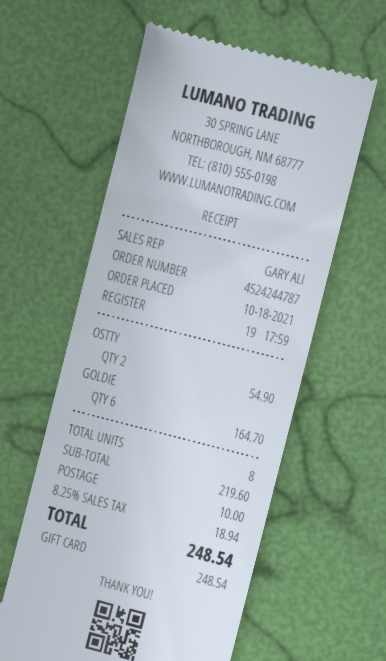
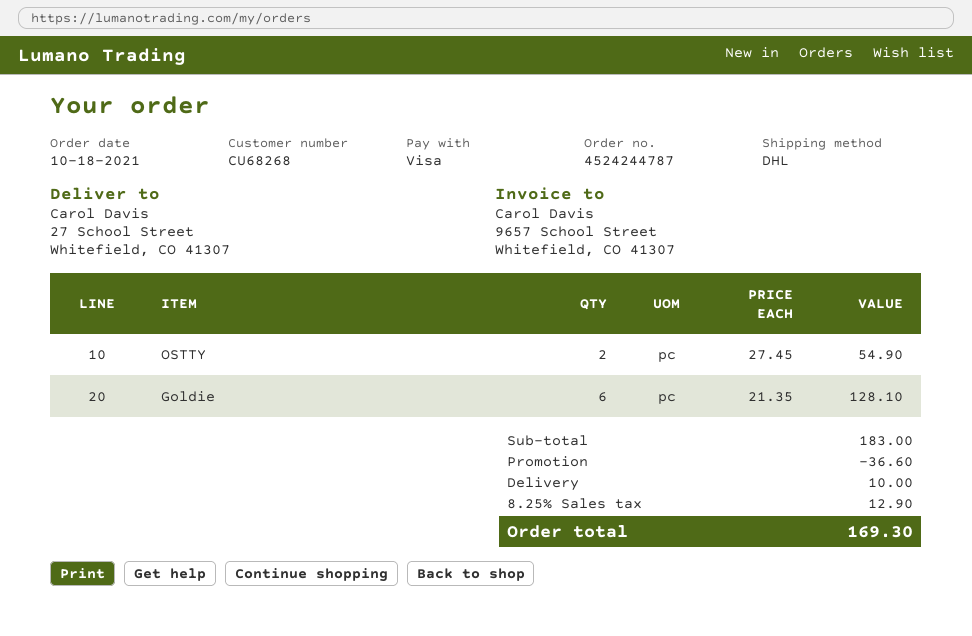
payment method: gift card -> Visa
GOLDIE: 6 for 164.70 -> 6 for 128.10
subtotal: 219.60 -> 183.00
discount: none -> 36.60
tax: 8.25% = 18.94 -> 8.25% = 12.90
total: 248.54 -> 169.30

